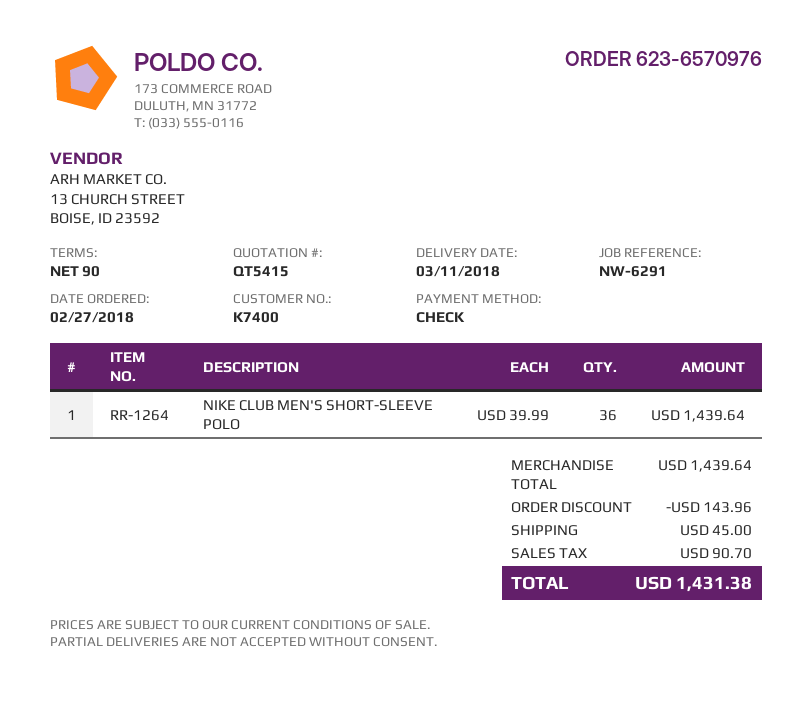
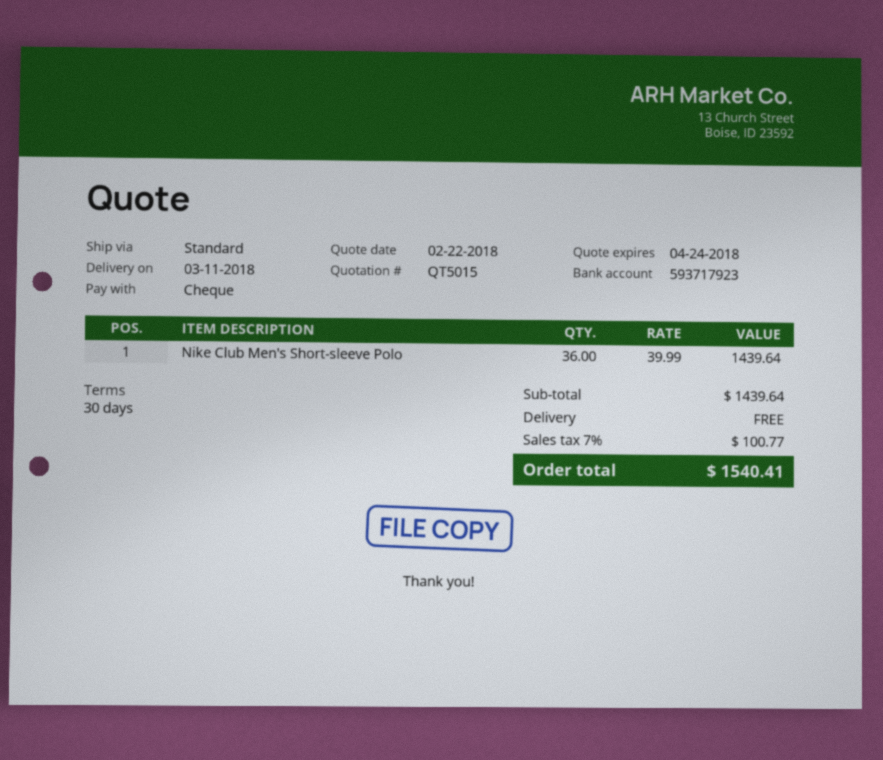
quote number: QT5415 -> QT5015
payment terms: 90 days -> 30 days
discount: 143.96 -> none
shipping: 45.00 -> 0.00
tax: 90.70 -> 100.77
total: 1431.38 -> 1540.41

